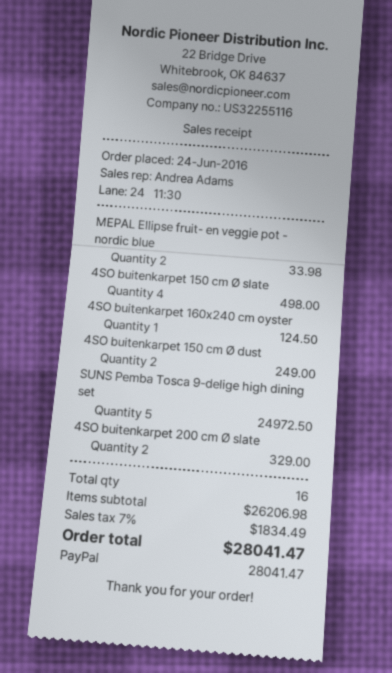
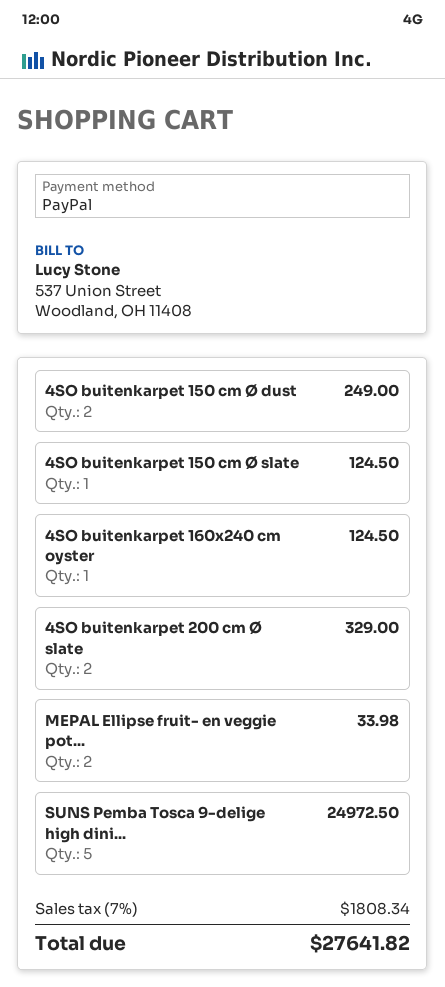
4SO buitenkarpet 150 cm Ø slate: 4 for 498.00 -> 1 for 124.50
tax: 7% = 1834.49 -> 7% = 1808.34
total: 28041.47 -> 27641.82

